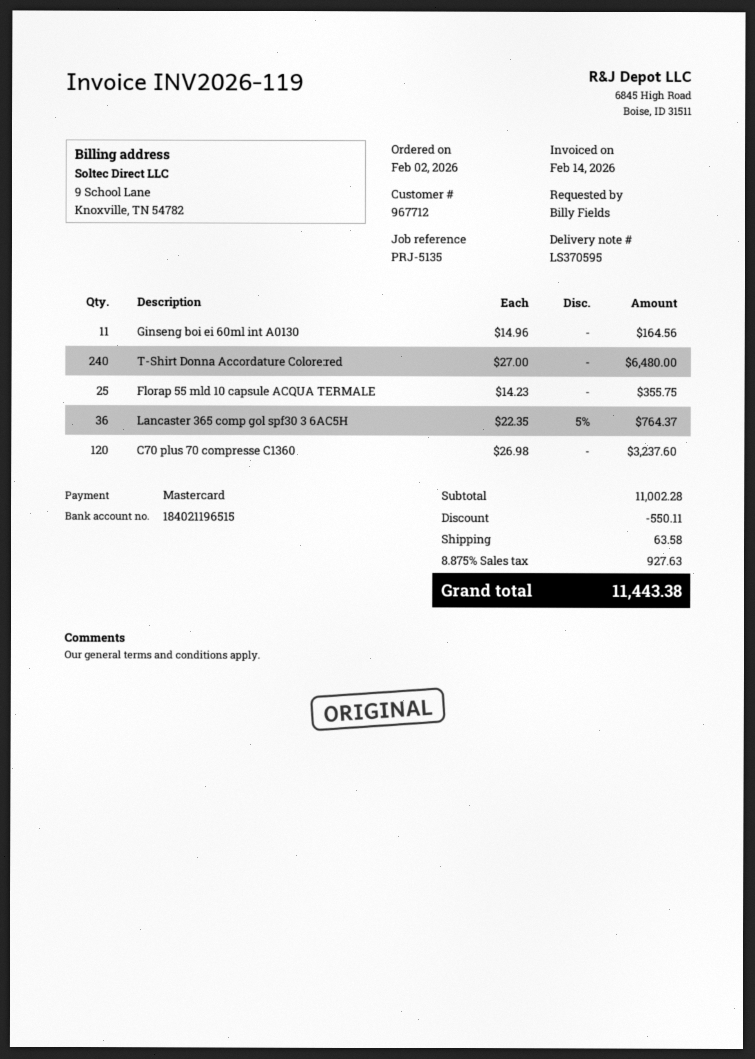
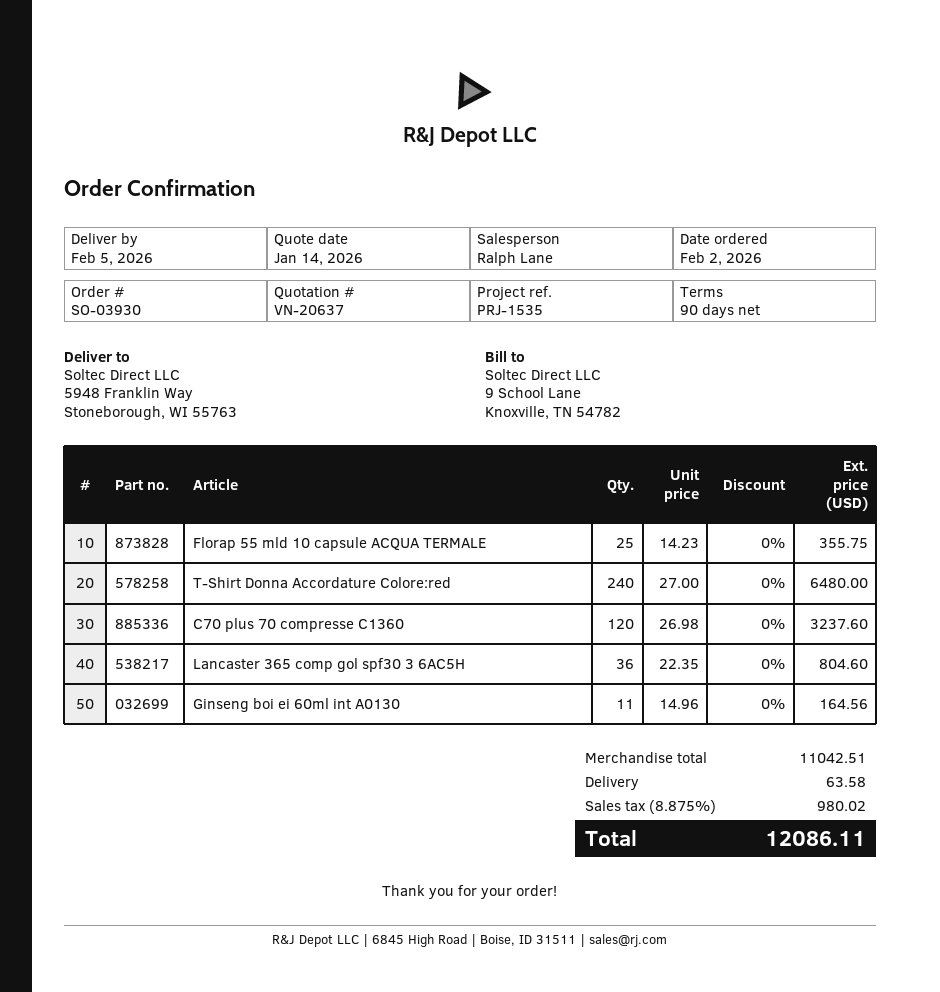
reference: PRJ-5135 -> PRJ-1535
Lancaster 365 comp gol spf30 3 6AC5H: 36 x 22.35 - 5% = 764.37 -> 36 x 22.35 = 804.60
subtotal: 11002.28 -> 11042.51
discount: 550.11 -> none
tax: 8.875% = 927.63 -> 8.875% = 980.02
total: 11443.38 -> 12086.11

